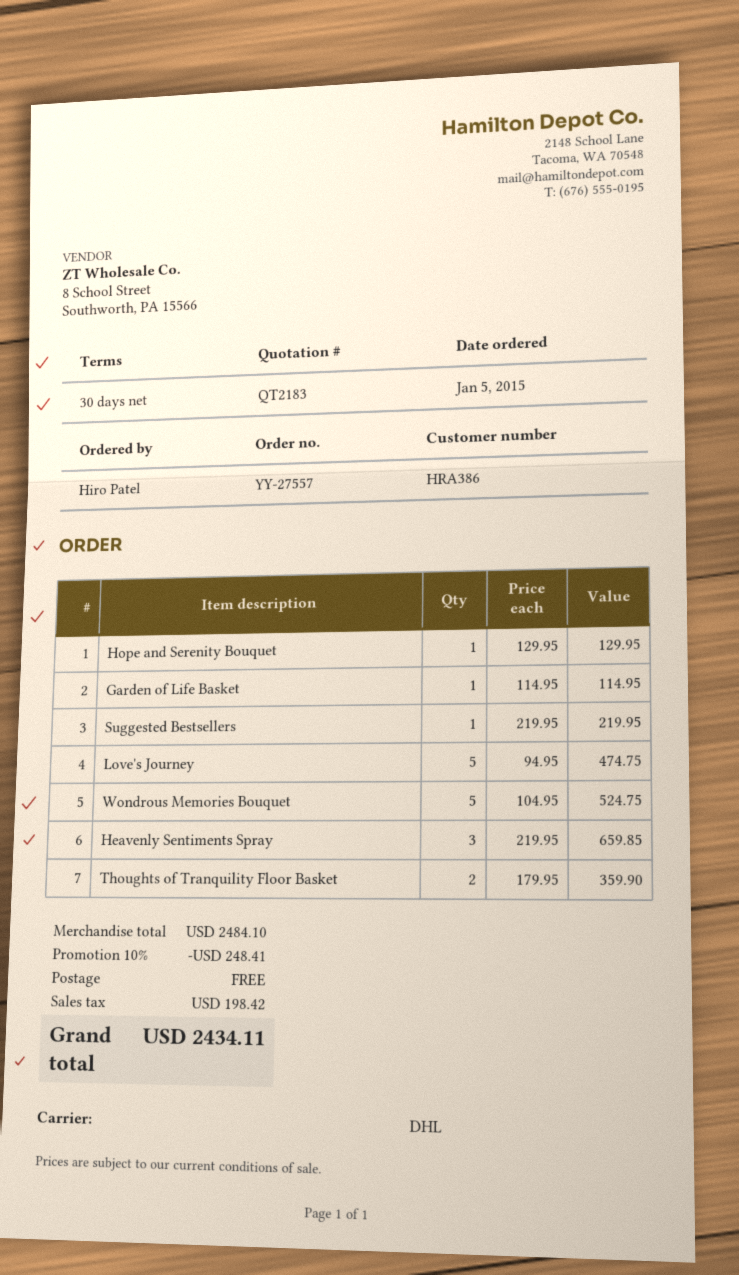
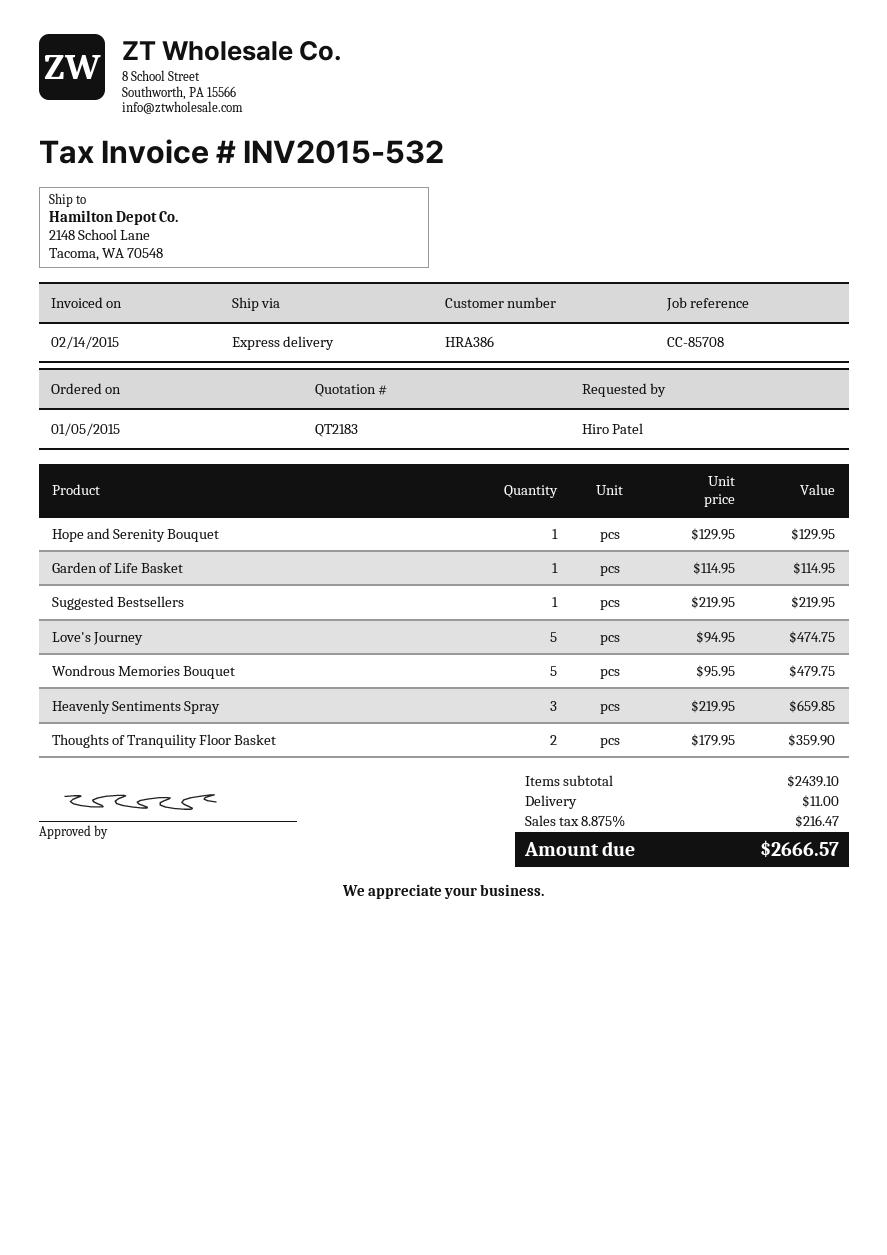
shipping method: DHL -> express
Wondrous Memories Bouquet: 5 x 104.95 = 524.75 -> 5 x 95.95 = 479.75
subtotal: 2484.10 -> 2439.10
discount: 10% = 248.41 -> none
shipping: 0.00 -> 11.00
tax: 198.42 -> 216.47
total: 2434.11 -> 2666.57

